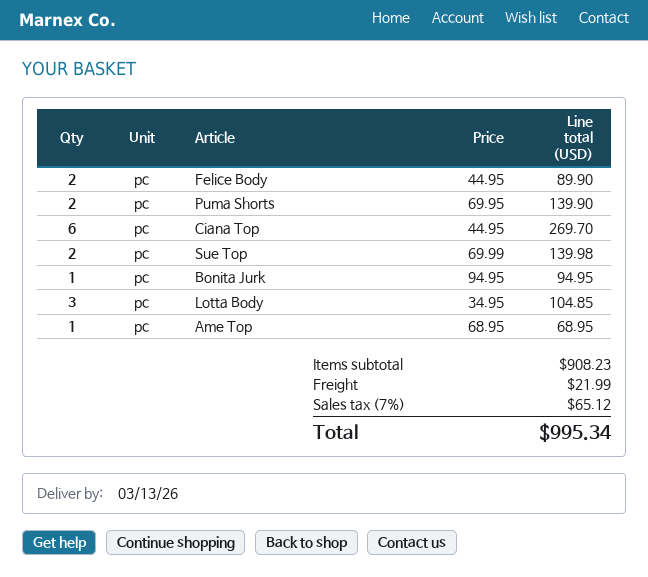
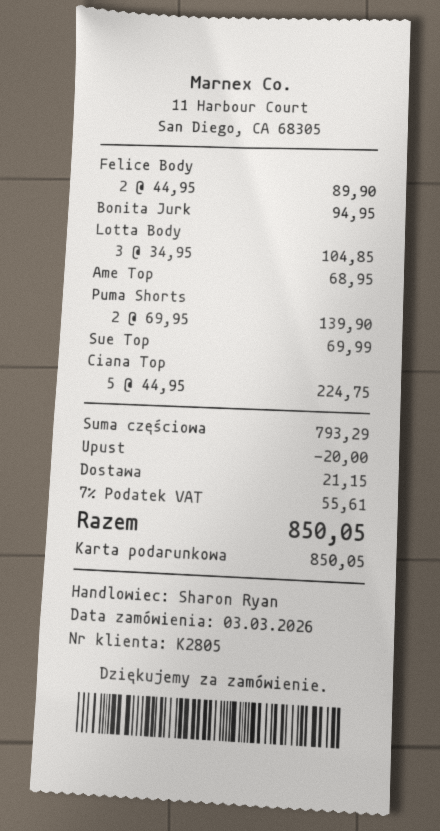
Ciana Top: 6 x 44.95 = 269.70 -> 5 x 44.95 = 224.75
Sue Top: 2 x 69.99 = 139.98 -> 1 x 69.99 = 69.99
subtotal: 908.23 -> 793.29
discount: none -> 20.00
shipping: 21.99 -> 21.15
tax: 7% = 65.12 -> 7% = 55.61
total: 995.34 -> 850.05

